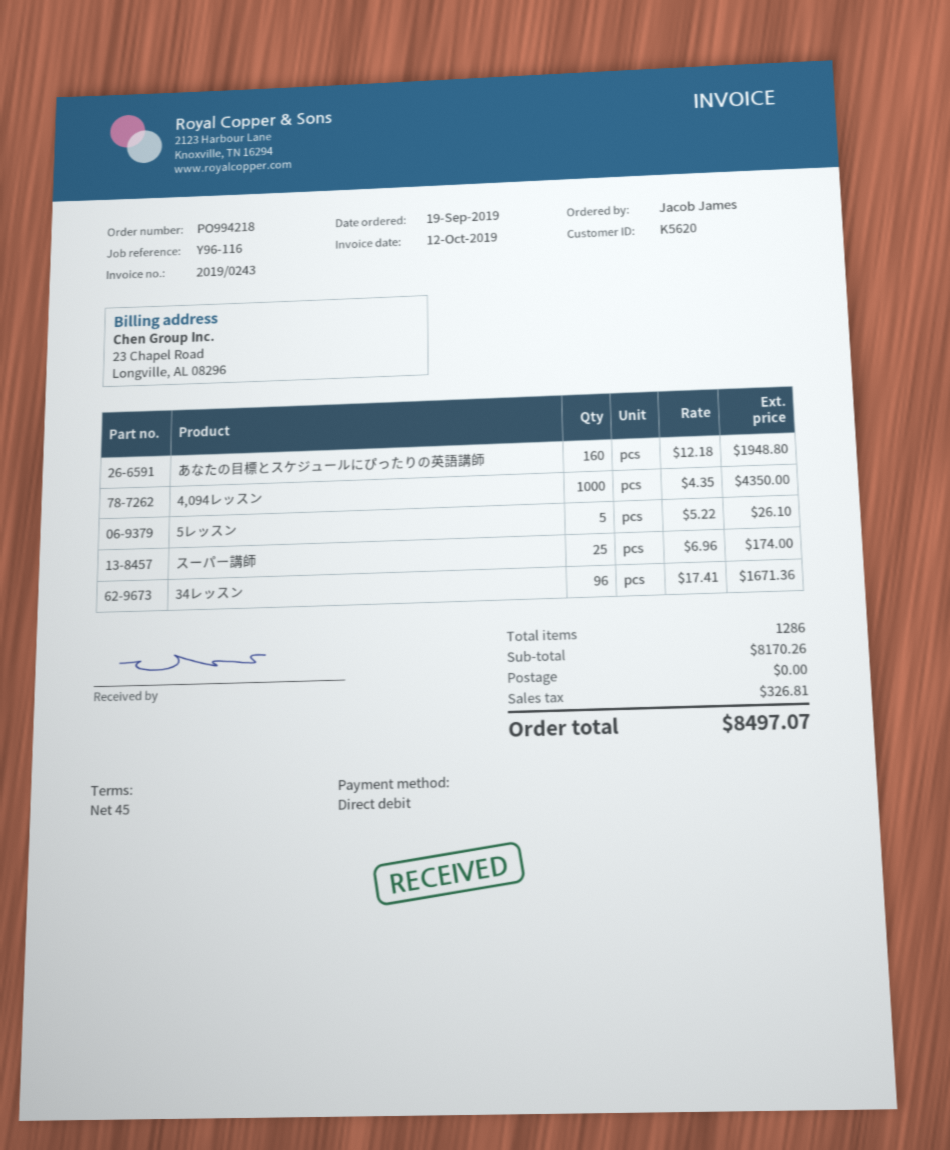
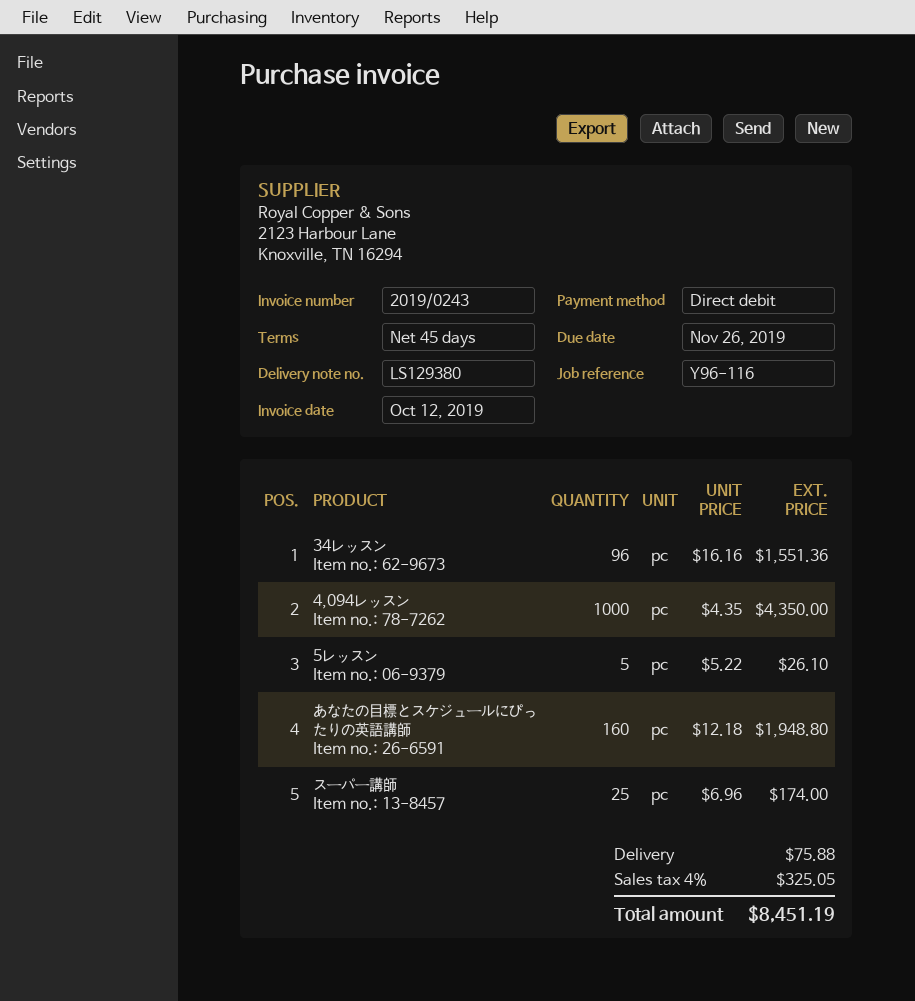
34レッスン: 96 x 17.41 = 1671.36 -> 96 x 16.16 = 1551.36
shipping: 0.00 -> 75.88
tax: 326.81 -> 325.05
total: 8497.07 -> 8451.19

